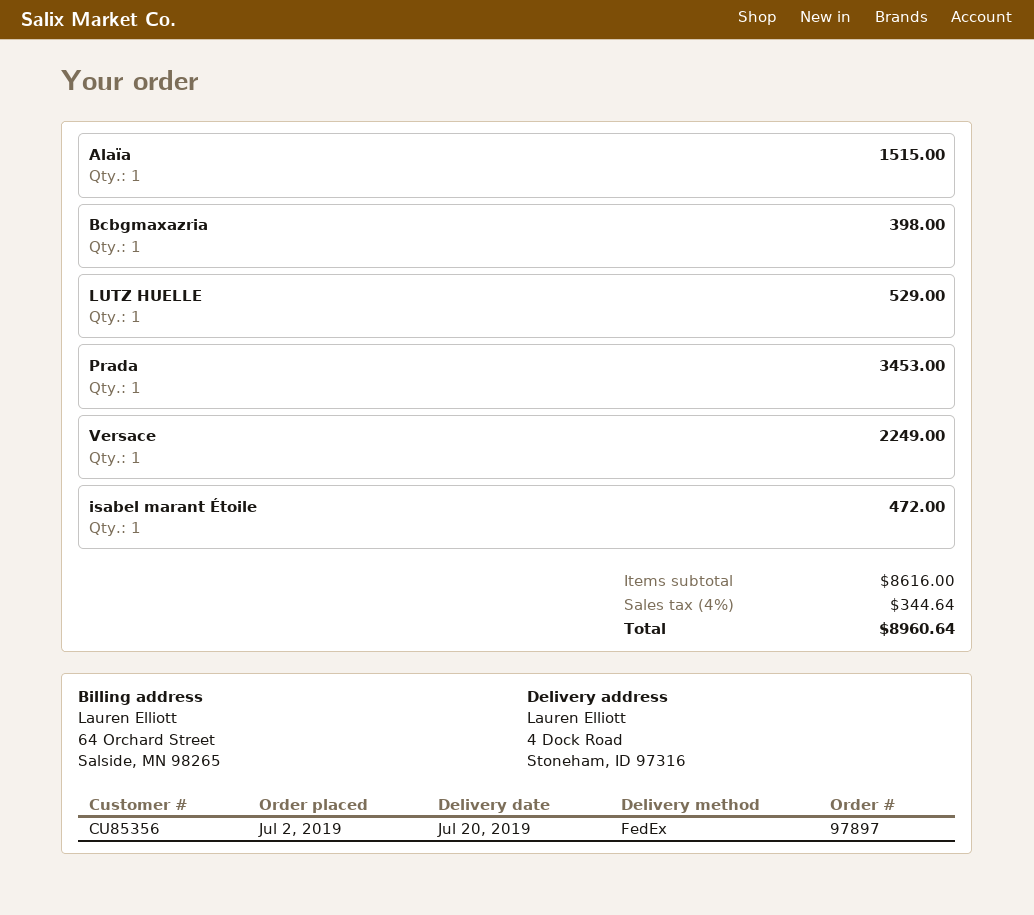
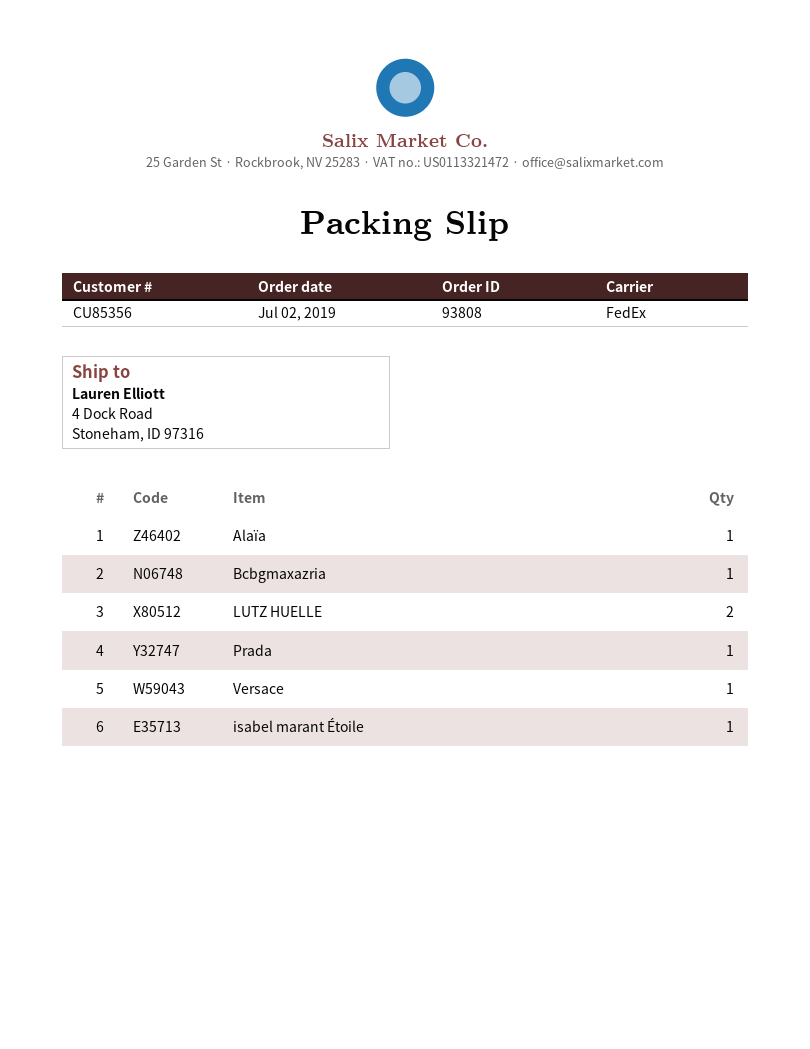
order number: 97897 -> 93808
LUTZ HUELLE: 1 -> 2

